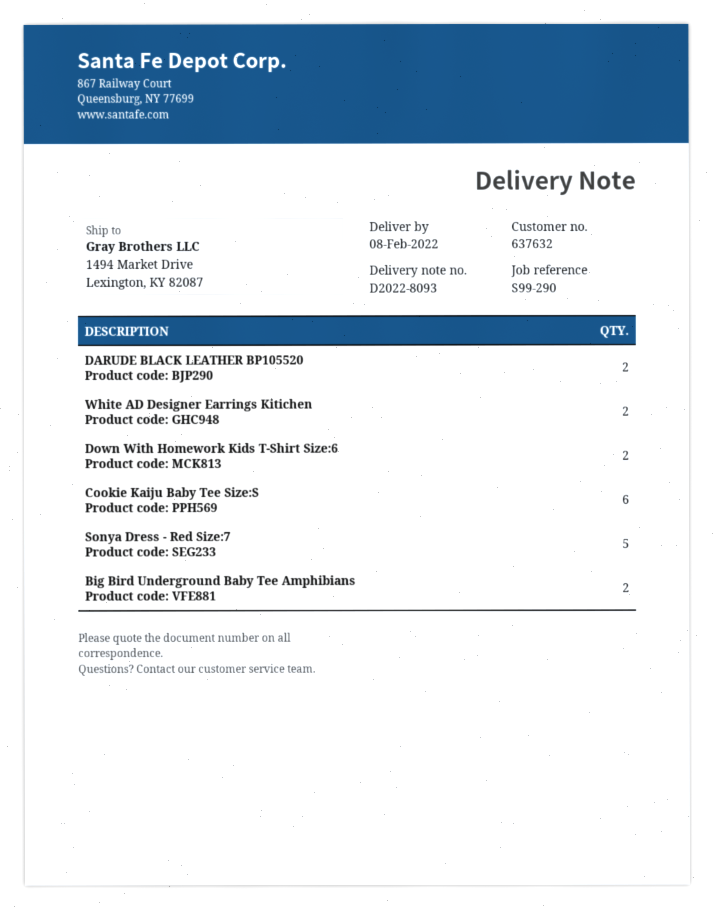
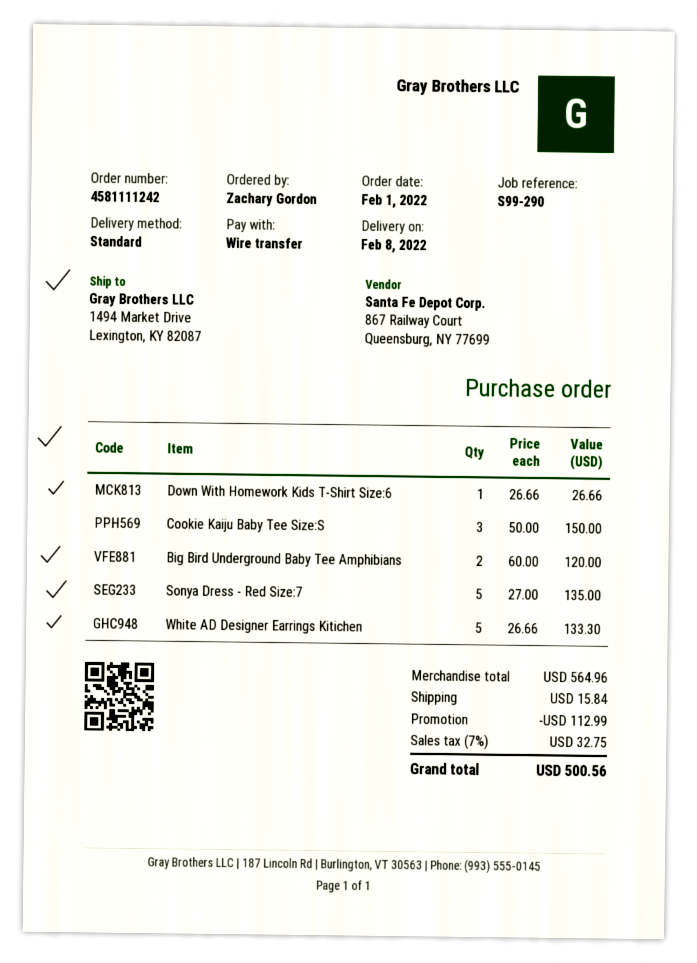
DARUDE BLACK LEATHER BP105520: 2 -> none
White AD Designer Earrings Kitichen: 2 -> 5
Down With Homework Kids T-Shirt Size:6: 2 -> 1
Cookie Kaiju Baby Tee Size:S: 6 -> 3

